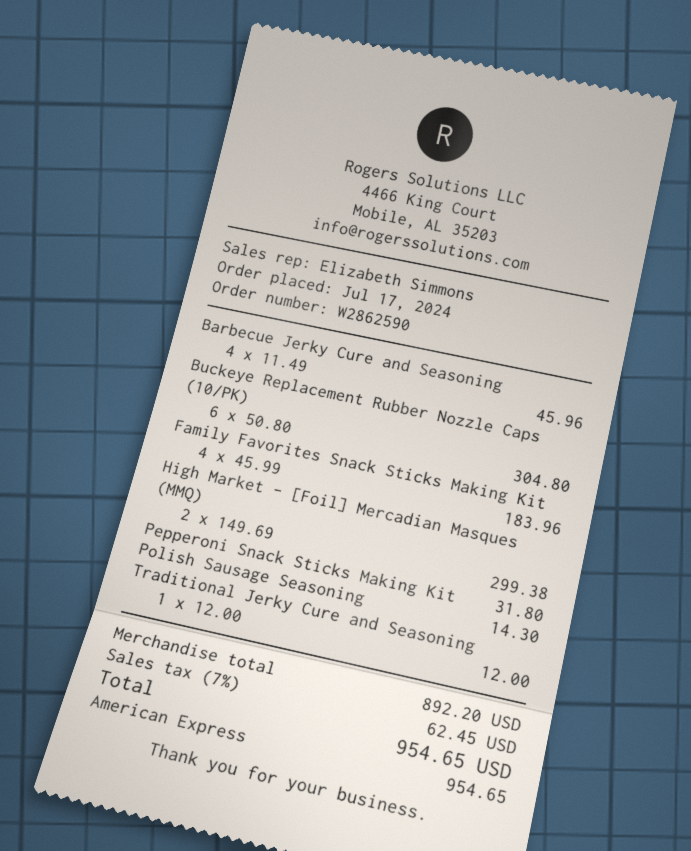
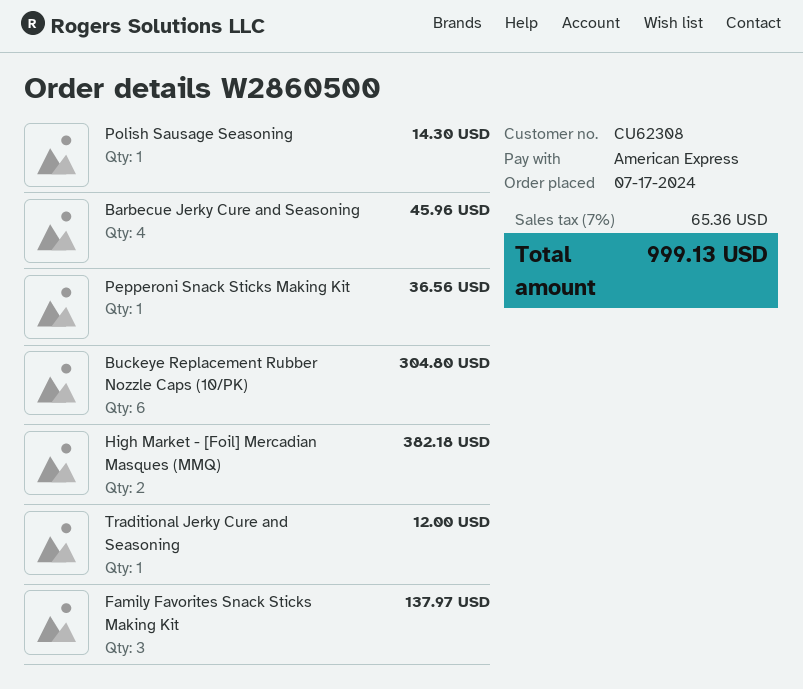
order number: W2862590 -> W2860500
Family Favorites Snack Sticks Making Kit: 4 for 183.96 -> 3 for 137.97
High Market - [Foil] Mercadian Masques (MMQ): 2 for 299.38 -> 2 for 382.18
Pepperoni Snack Sticks Making Kit: 1 for 31.80 -> 1 for 36.56
tax: 7% = 62.45 -> 7% = 65.36
total: 954.65 -> 999.13

